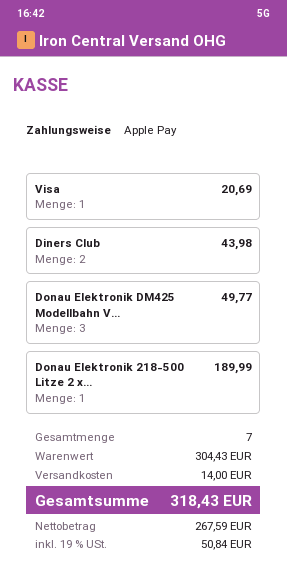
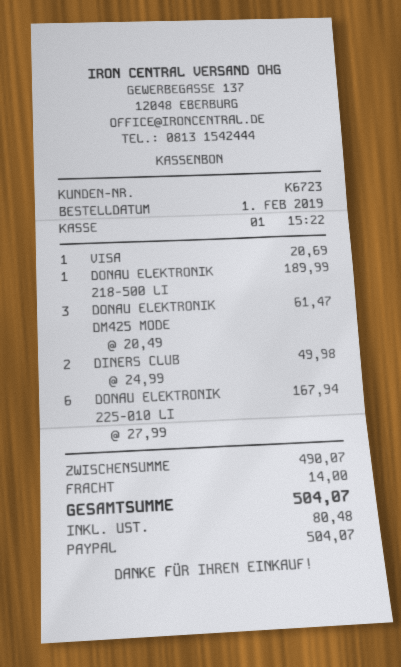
payment method: Apple Pay -> PayPal
Diners Club: 2 for 43.98 -> 2 for 49.98
Donau Elektronik DM425 Modellbahn V...: 3 for 49.77 -> 3 for 61.47
DONAU ELEKTRONIK 225-010 LI: none -> 6 for 167.94
subtotal: 304.43 -> 490.07
tax: 50.84 -> 80.48
total: 318.43 -> 504.07

